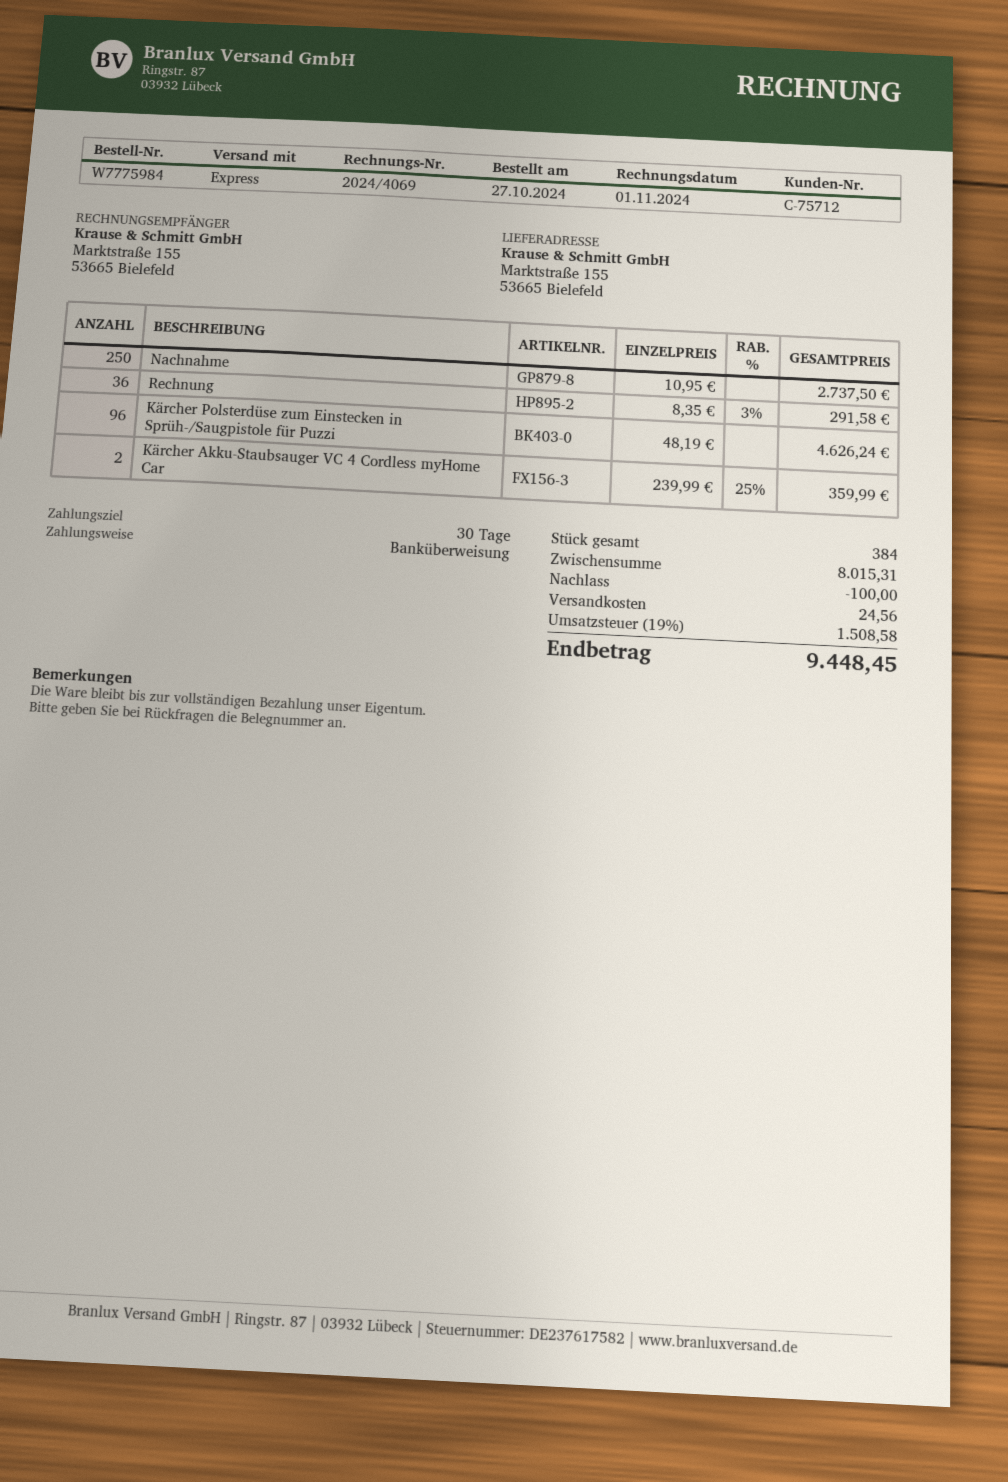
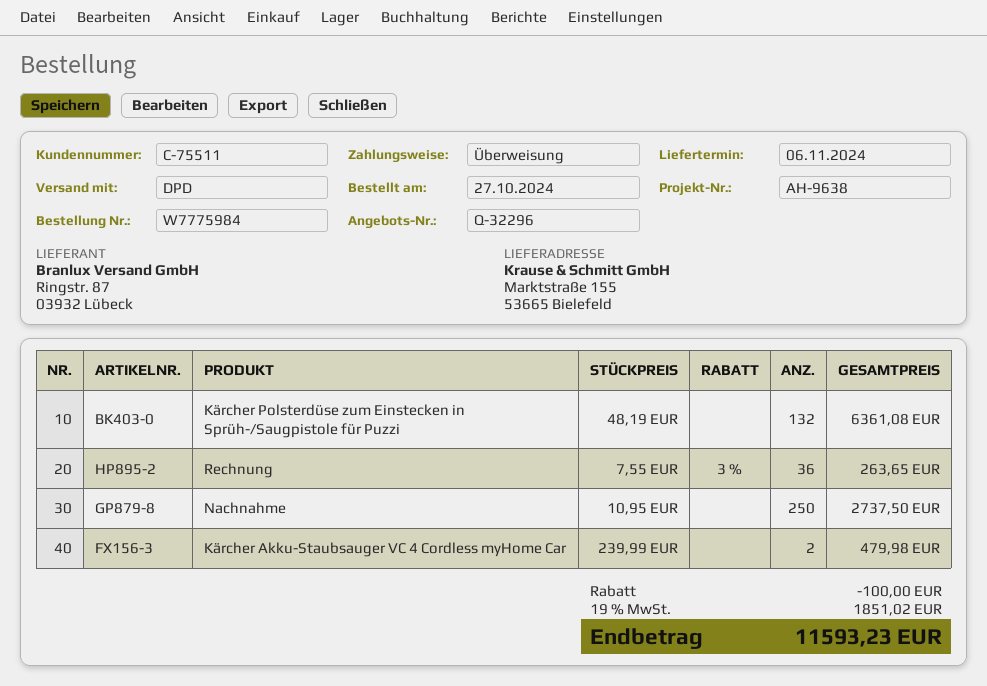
customer number: C-75712 -> C-75511
shipping method: express -> DPD
Rechnung: 36 x 8.35 - 3% = 291.58 -> 36 x 7.55 - 3% = 263.65
Kärcher Polsterdüse zum Einstecken in Sprüh-/Saugpistole für Puzzi: 96 x 48.19 = 4626.24 -> 132 x 48.19 = 6361.08
Kärcher Akku-Staubsauger VC 4 Cordless myHome Car: 2 x 239.99 - 25% = 359.99 -> 2 x 239.99 = 479.98
shipping: 24.56 -> none
tax: 19% = 1508.58 -> 19% = 1851.02
total: 9448.45 -> 11593.23

